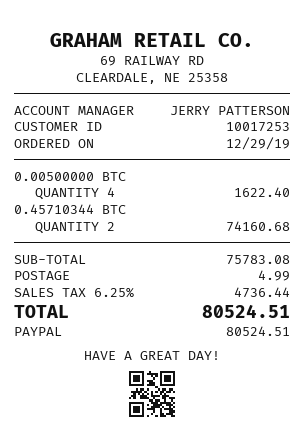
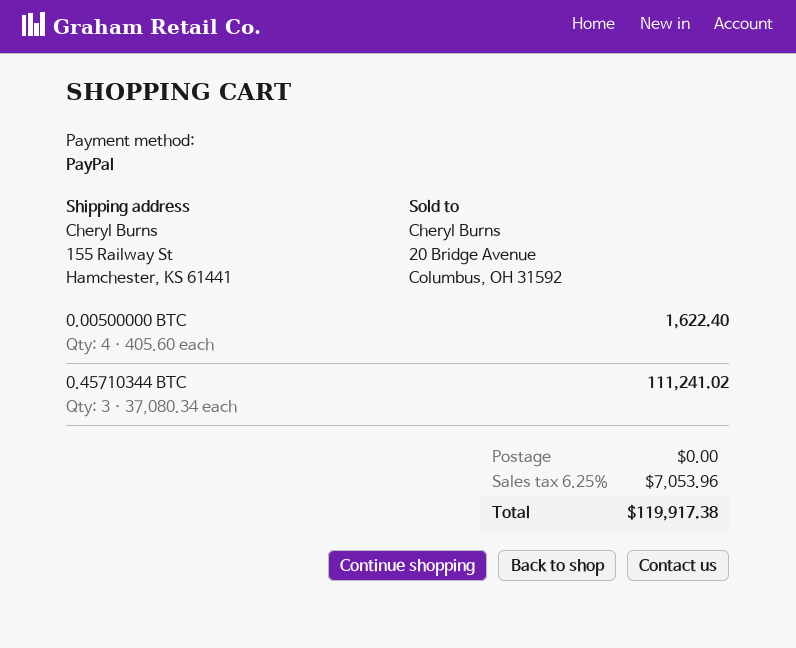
0.45710344 BTC: 2 for 74160.68 -> 3 for 111241.02
shipping: 4.99 -> 0.00
tax: 6.25% = 4736.44 -> 6.25% = 7053.96
total: 80524.51 -> 119917.38

